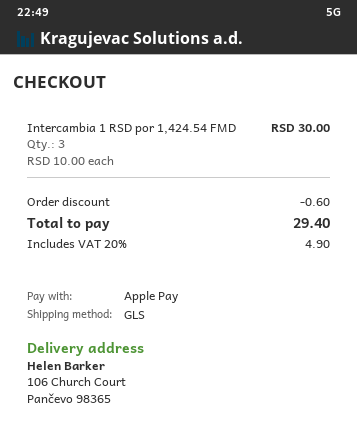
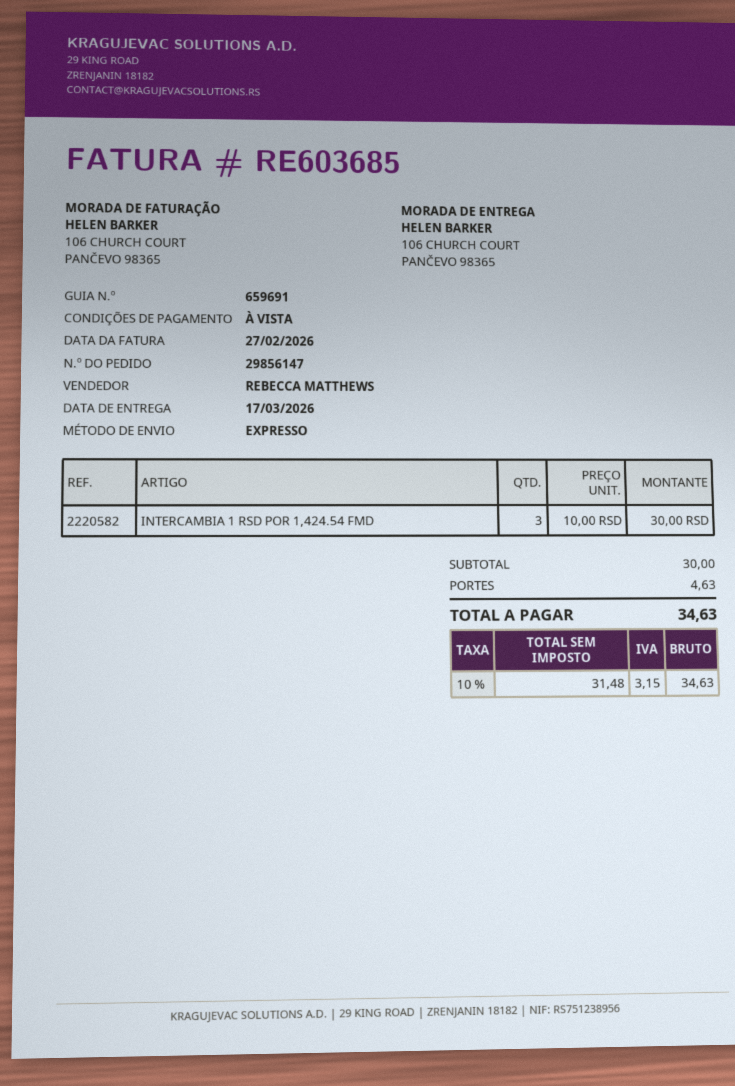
shipping method: GLS -> express
discount: 0.60 -> none
shipping: none -> 4.63
tax: 20% = 4.90 -> 10% = 3.15
total: 29.40 -> 34.63

